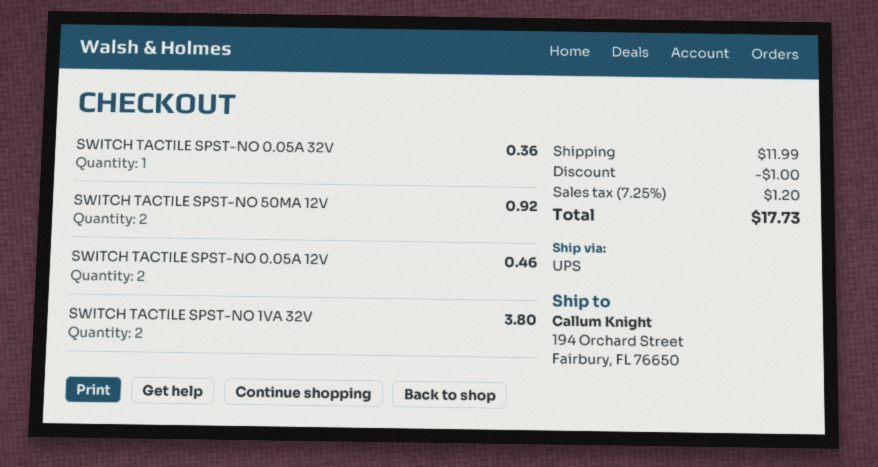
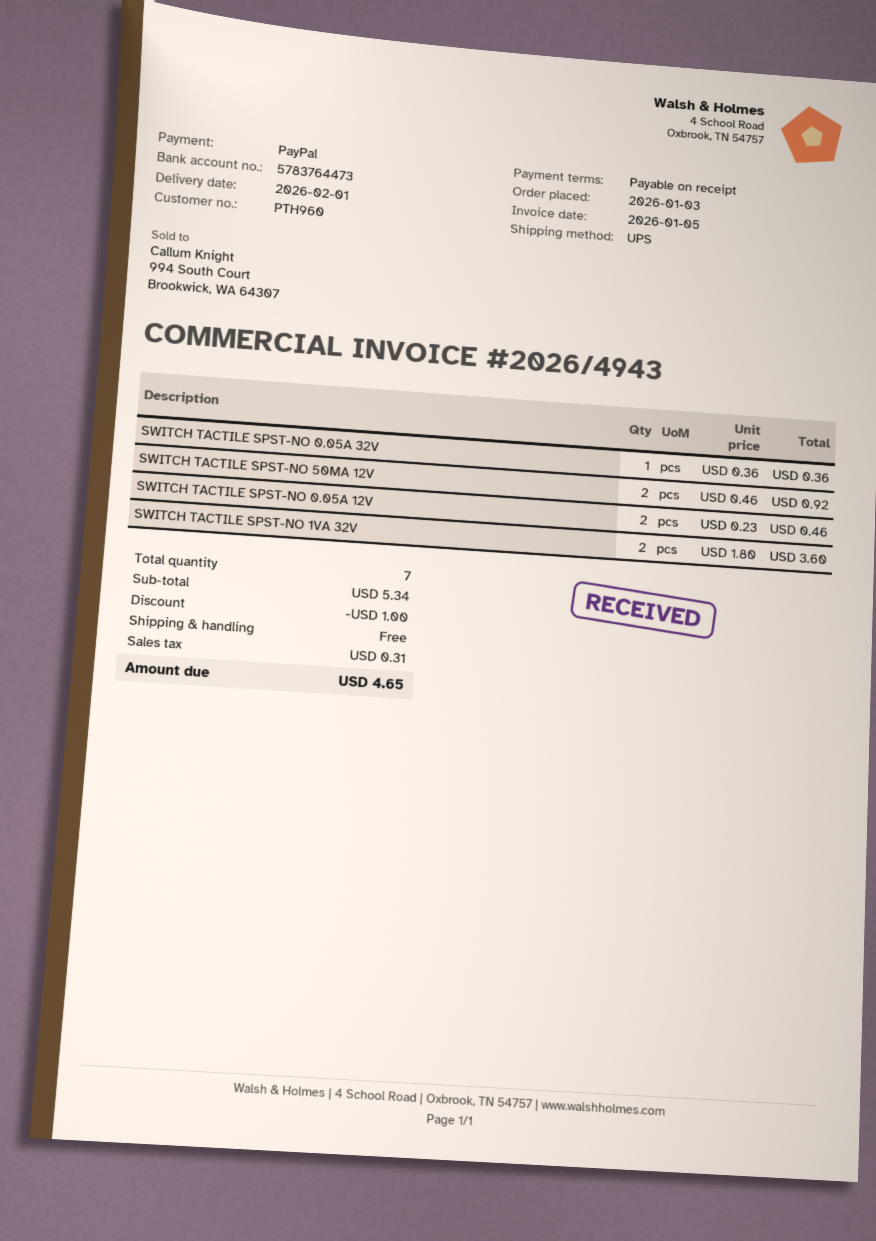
SWITCH TACTILE SPST-NO 1VA 32V: 2 for 3.80 -> 2 for 3.60
shipping: 11.99 -> 0.00
tax: 1.20 -> 0.31
total: 17.73 -> 4.65

